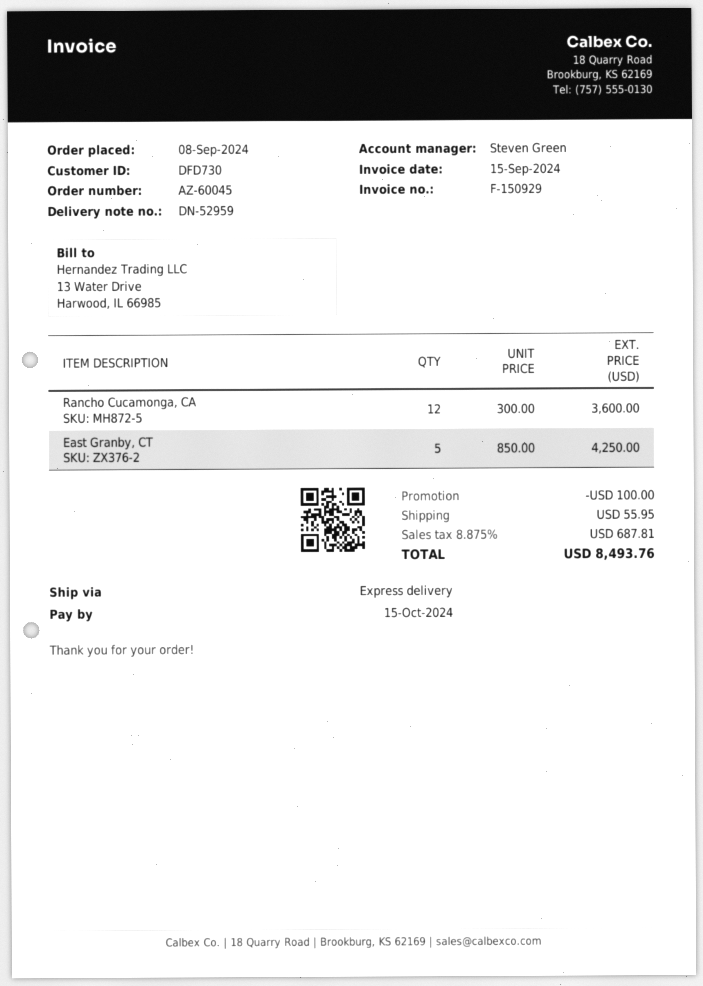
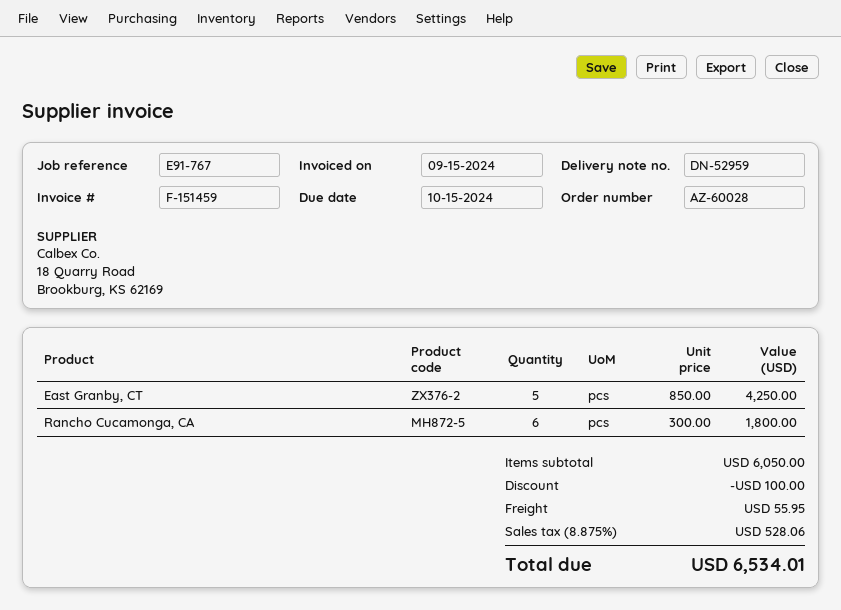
order number: AZ-60045 -> AZ-60028
invoice number: F-150929 -> F-151459
Rancho Cucamonga, CA: 12 x 300.00 = 3600.00 -> 6 x 300.00 = 1800.00
tax: 8.875% = 687.81 -> 8.875% = 528.06
total: 8493.76 -> 6534.01

